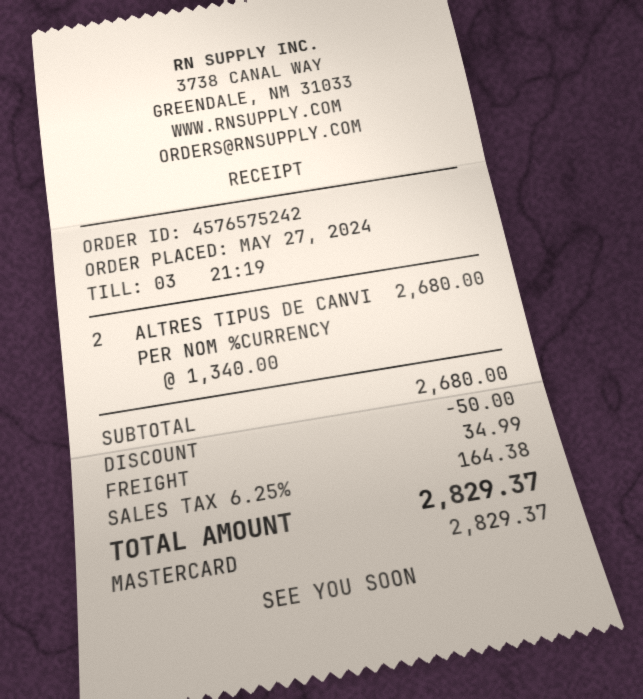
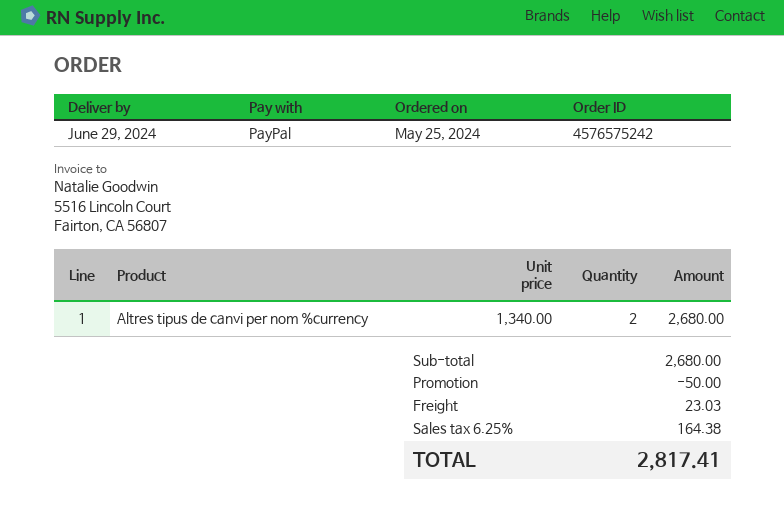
order date: 2024-05-27 -> 2024-05-25
payment method: Mastercard -> PayPal
shipping: 34.99 -> 23.03
total: 2829.37 -> 2817.41

